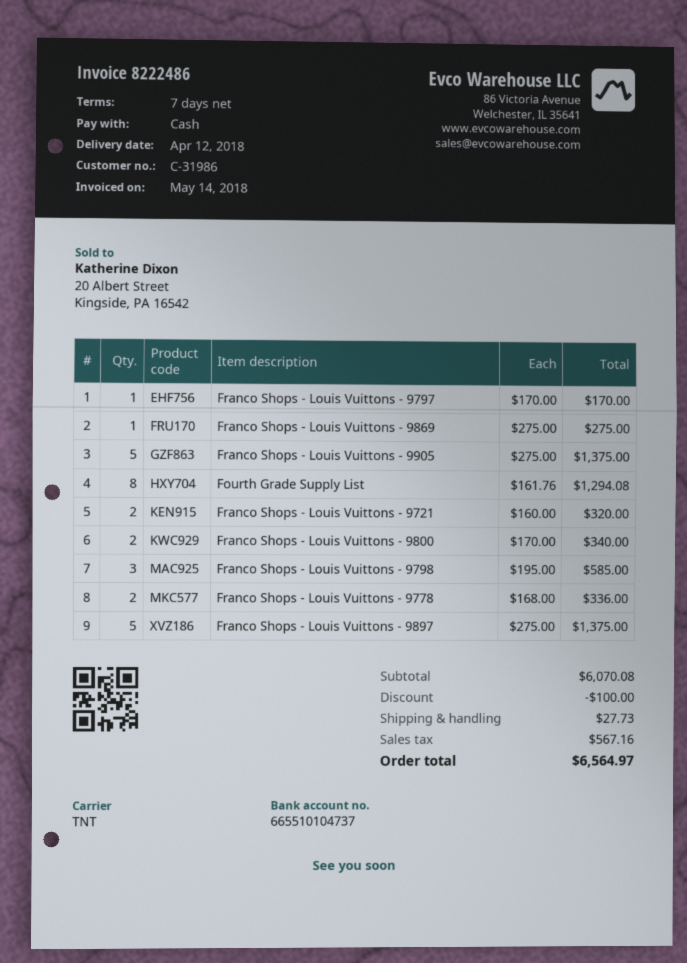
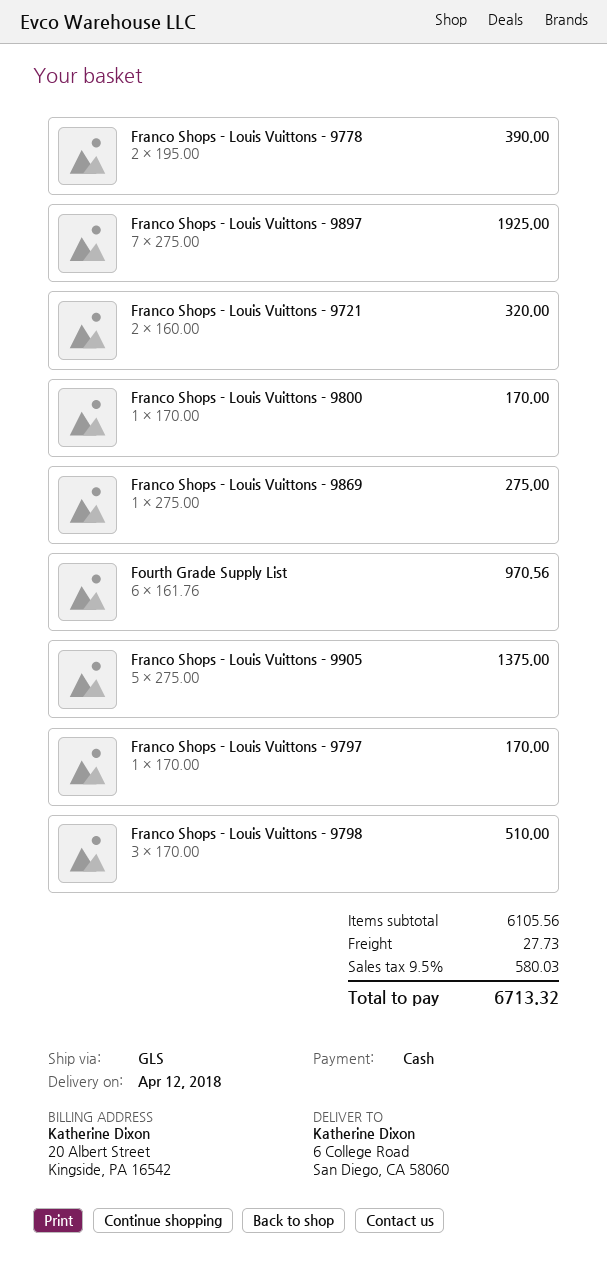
shipping method: TNT -> GLS
Fourth Grade Supply List: 8 x 161.76 = 1294.08 -> 6 x 161.76 = 970.56
Franco Shops - Louis Vuittons - 9800: 2 x 170.00 = 340.00 -> 1 x 170.00 = 170.00
Franco Shops - Louis Vuittons - 9798: 3 x 195.00 = 585.00 -> 3 x 170.00 = 510.00
Franco Shops - Louis Vuittons - 9778: 2 x 168.00 = 336.00 -> 2 x 195.00 = 390.00
Franco Shops - Louis Vuittons - 9897: 5 x 275.00 = 1375.00 -> 7 x 275.00 = 1925.00
subtotal: 6070.08 -> 6105.56
discount: 100.00 -> none
tax: 567.16 -> 580.03
total: 6564.97 -> 6713.32

